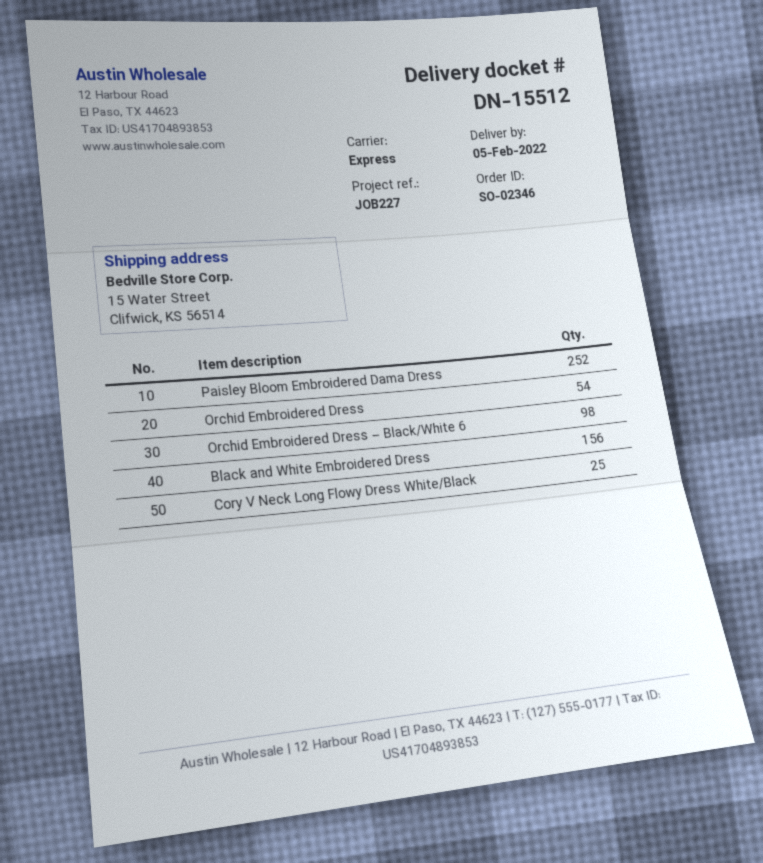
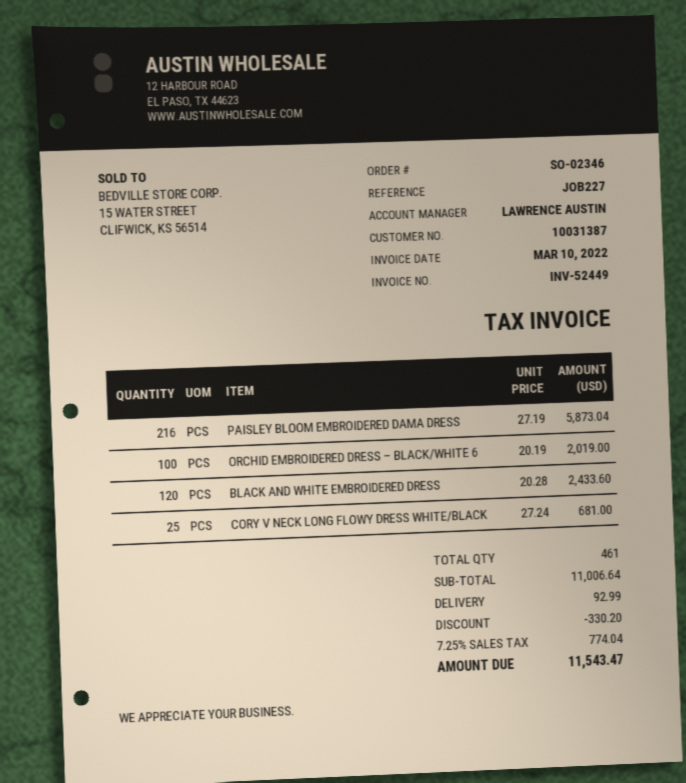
Paisley Bloom Embroidered Dama Dress: 252 -> 216
Orchid Embroidered Dress: 54 -> none
Orchid Embroidered Dress – Black/White 6: 98 -> 100
Black and White Embroidered Dress: 156 -> 120

